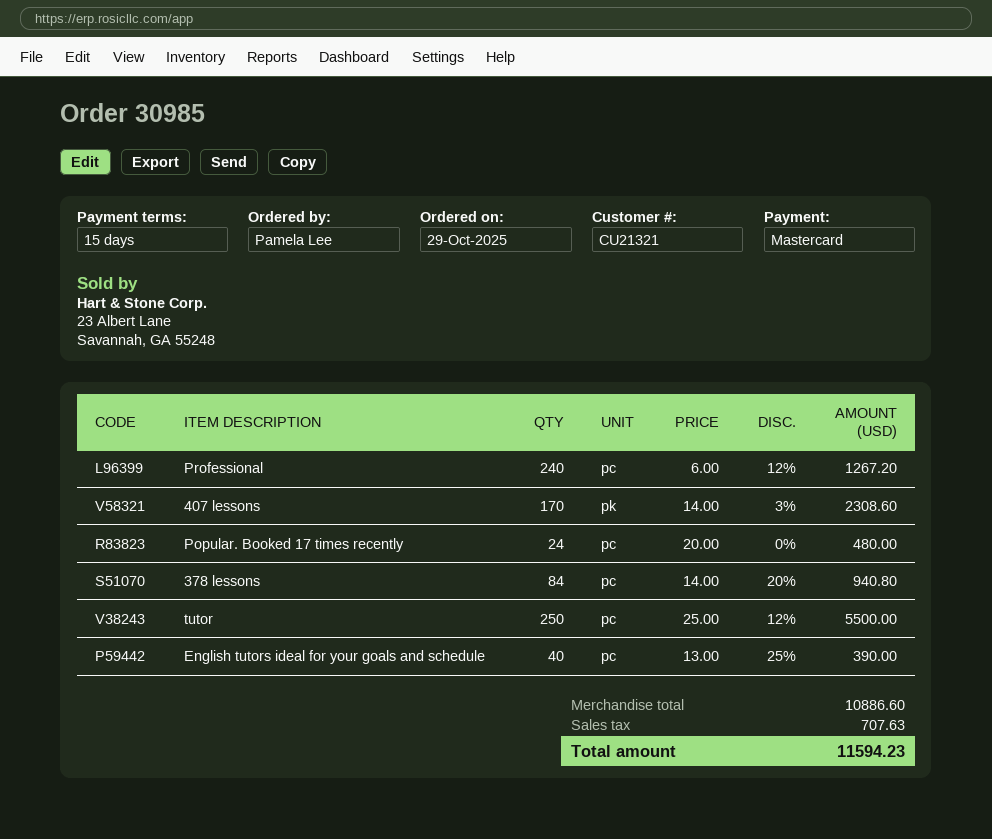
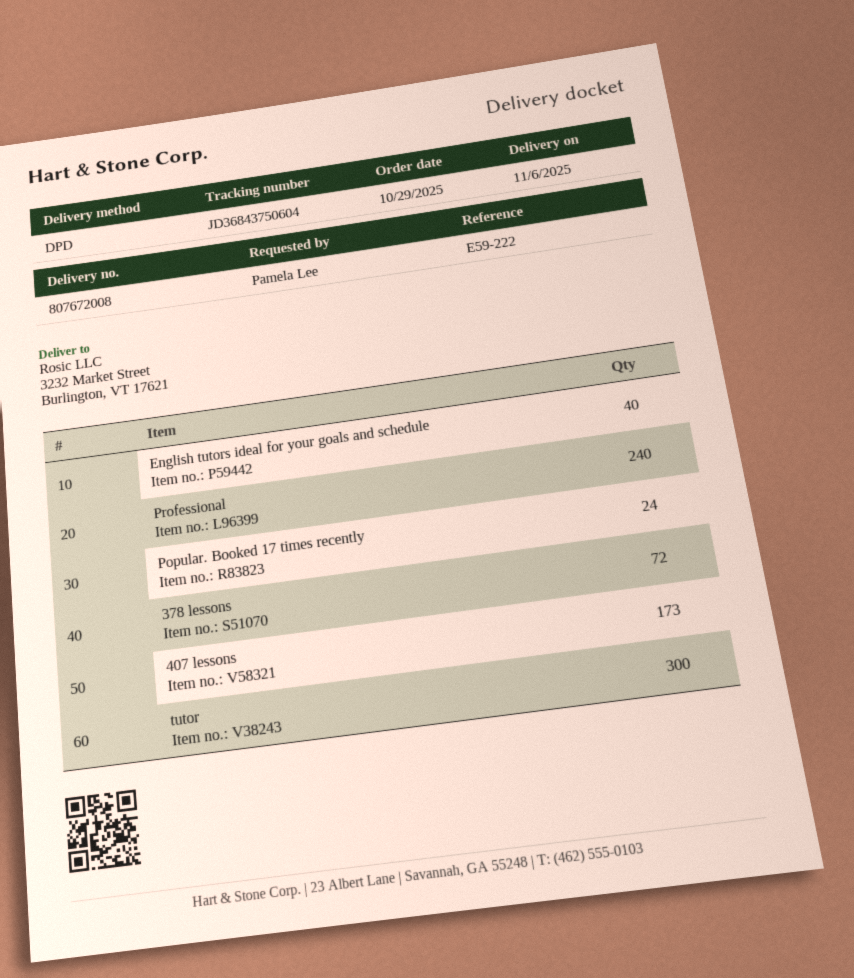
407 lessons: 170 -> 173
378 lessons: 84 -> 72
tutor: 250 -> 300

